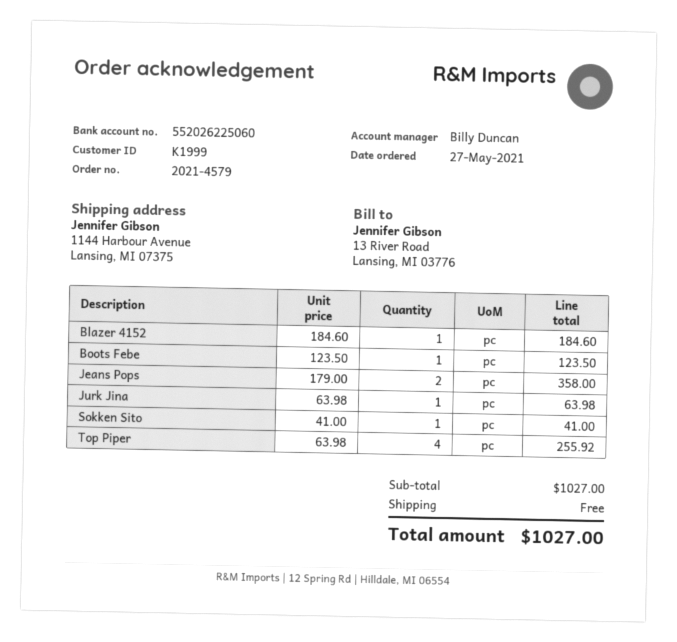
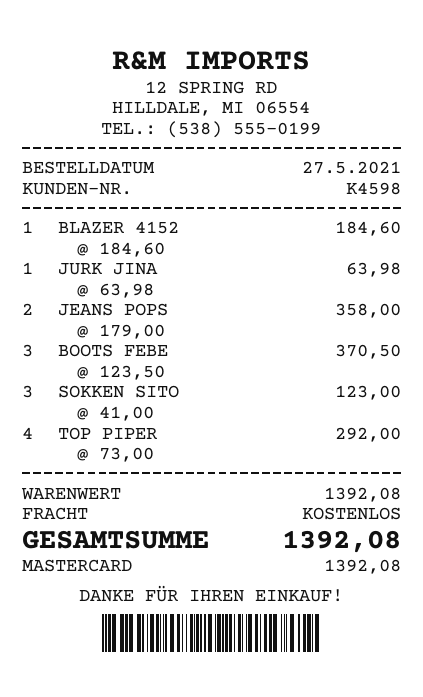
customer number: K1999 -> K4598
Boots Febe: 1 x 123.50 = 123.50 -> 3 x 123.50 = 370.50
Sokken Sito: 1 x 41.00 = 41.00 -> 3 x 41.00 = 123.00
Top Piper: 4 x 63.98 = 255.92 -> 4 x 73.00 = 292.00
subtotal: 1027.00 -> 1392.08
total: 1027.00 -> 1392.08

